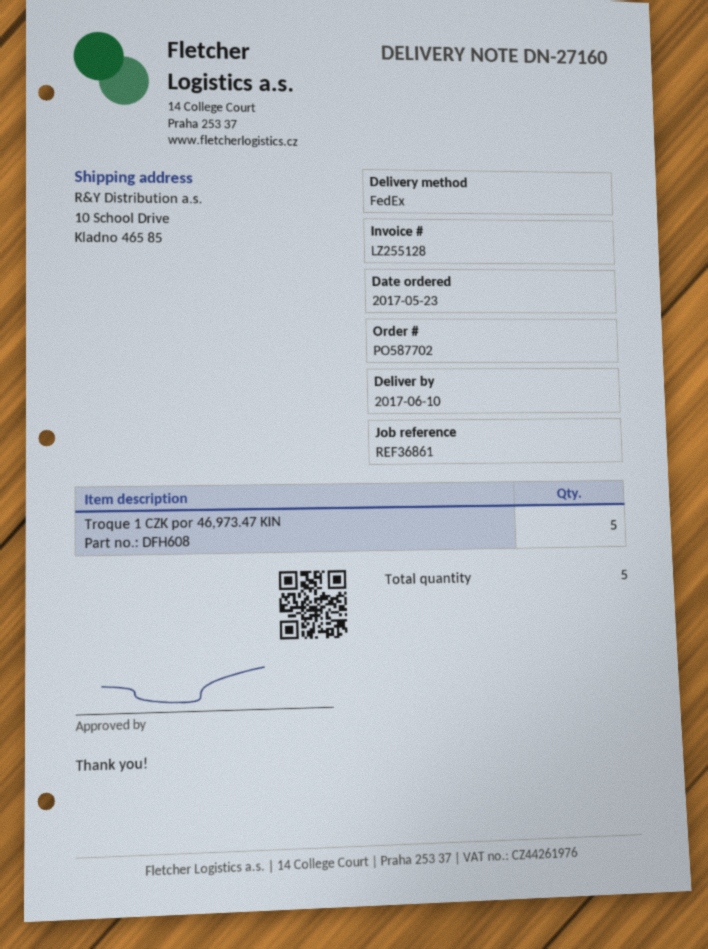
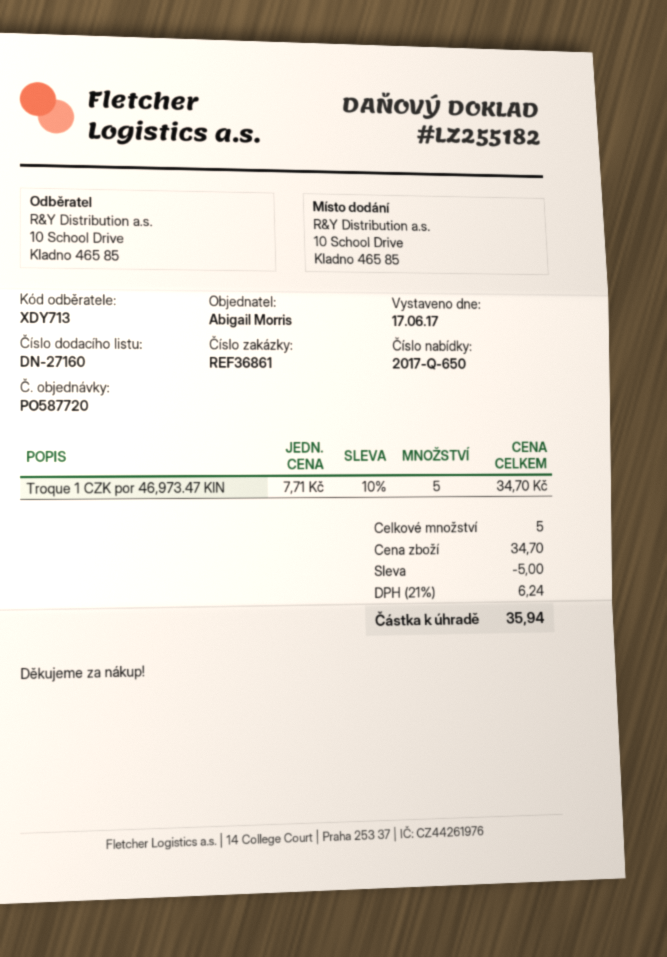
order number: PO587702 -> PO587720
invoice number: LZ255128 -> LZ255182

